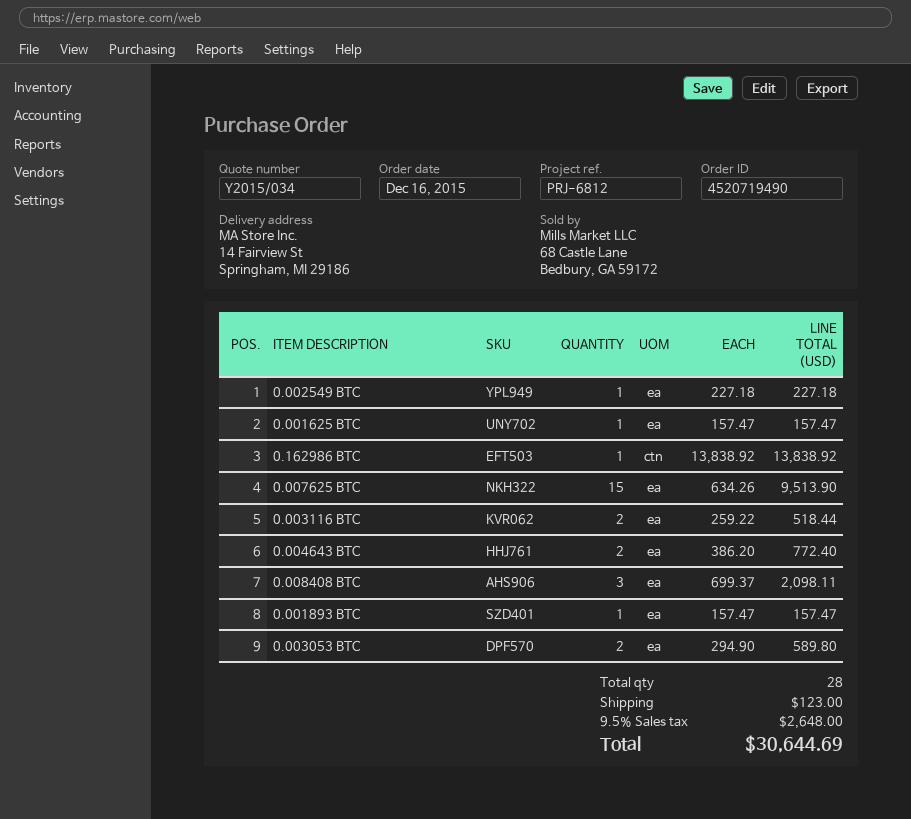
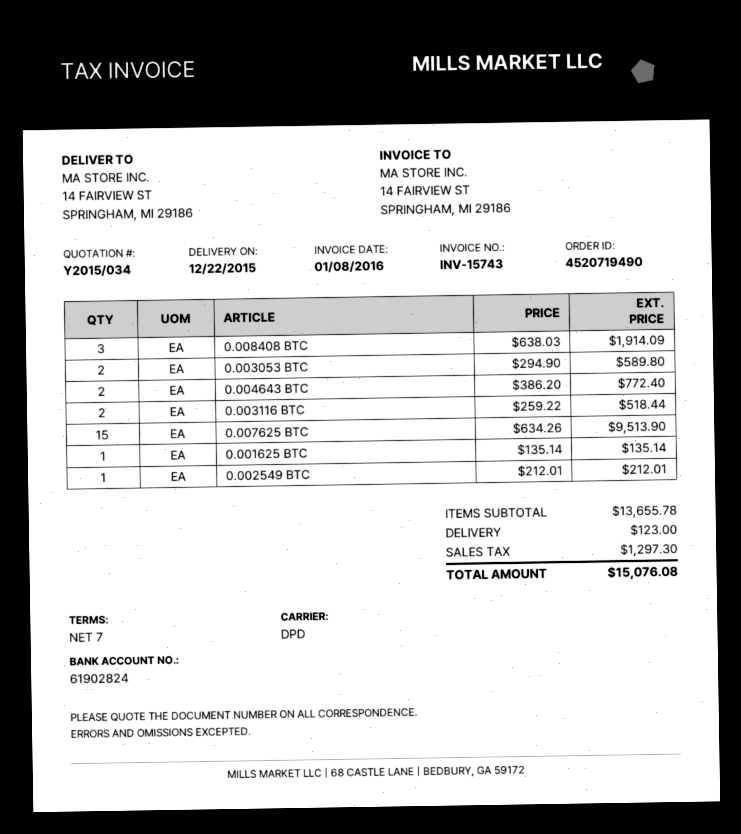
0.002549 BTC: 1 x 227.18 = 227.18 -> 1 x 212.01 = 212.01
0.001625 BTC: 1 x 157.47 = 157.47 -> 1 x 135.14 = 135.14
0.162986 BTC: 1 x 13838.92 = 13838.92 -> none
0.008408 BTC: 3 x 699.37 = 2098.11 -> 3 x 638.03 = 1914.09
0.001893 BTC: 1 x 157.47 = 157.47 -> none
tax: 2648.00 -> 1297.30
total: 30644.69 -> 15076.08

